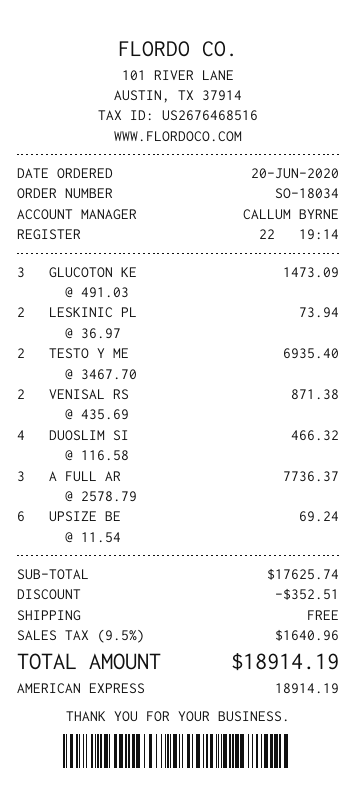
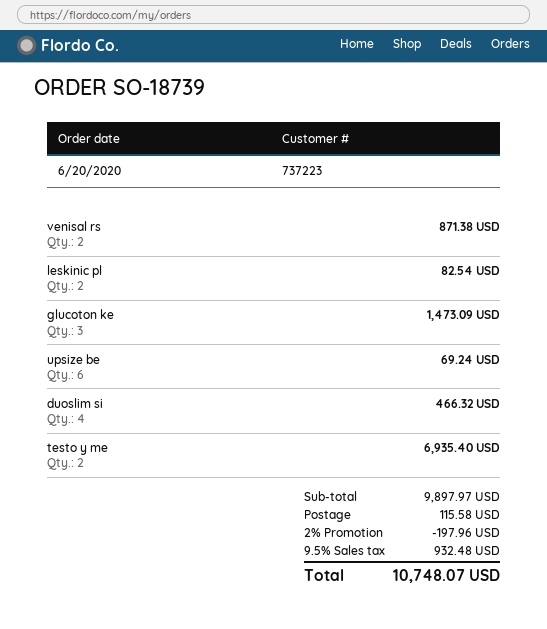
order number: SO-18034 -> SO-18739
LESKINIC PL: 2 for 73.94 -> 2 for 82.54
A FULL AR: 3 for 7736.37 -> none
subtotal: 17625.74 -> 9897.97
discount: 352.51 -> 197.96
shipping: 0.00 -> 115.58
tax: 9.5% = 1640.96 -> 9.5% = 932.48
total: 18914.19 -> 10748.07

